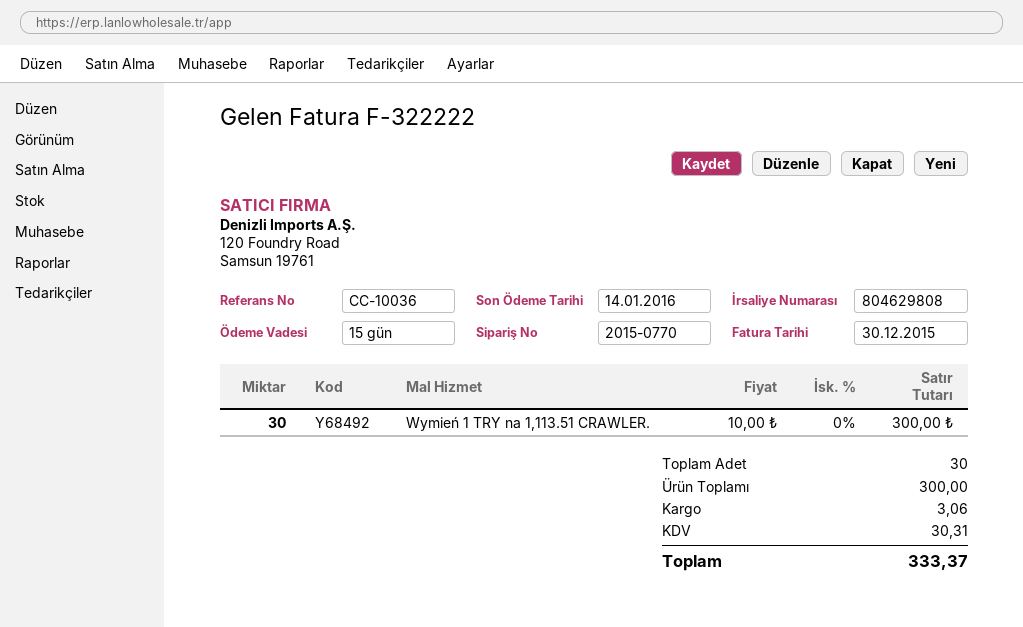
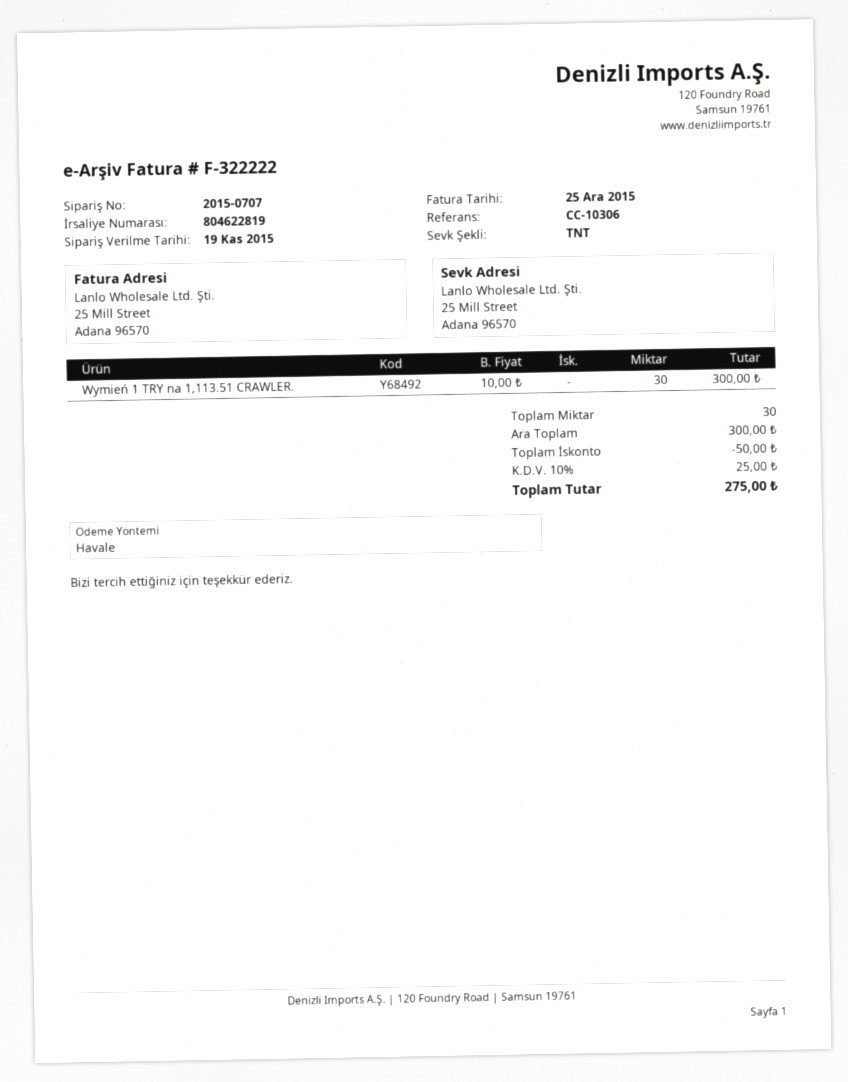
order number: 2015-0770 -> 2015-0707
delivery note number: 804629808 -> 804622819
invoice date: 2015-12-30 -> 2015-12-25
reference: CC-10036 -> CC-10306
discount: none -> 50.00
shipping: 3.06 -> none
tax: 30.31 -> 25.00
total: 333.37 -> 275.00

